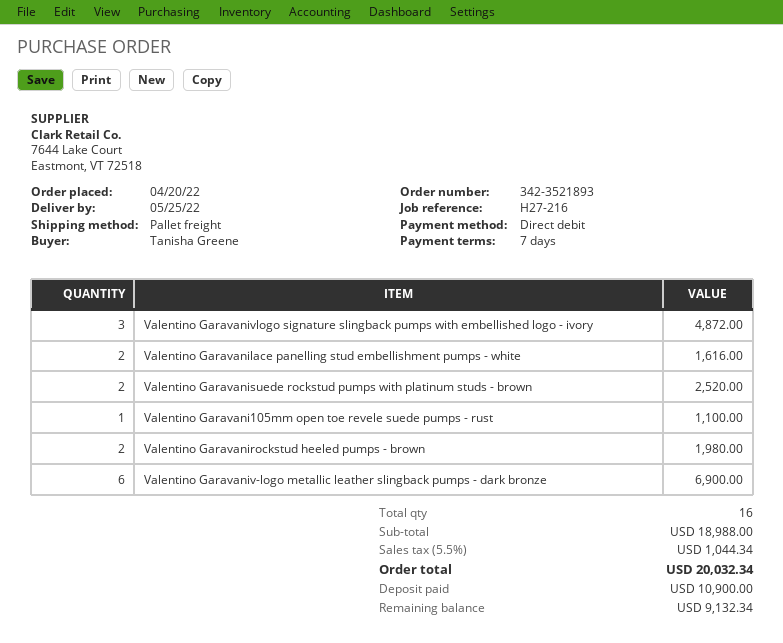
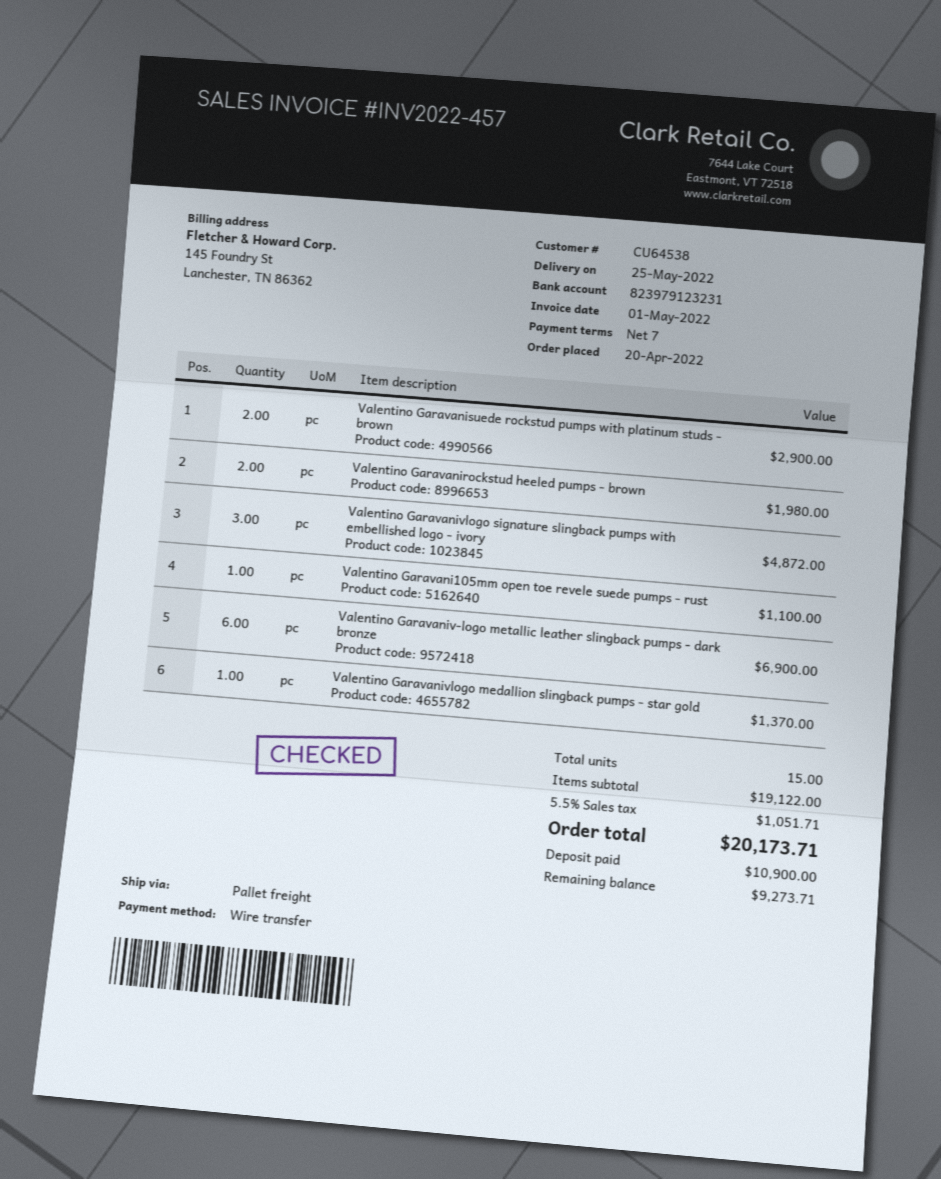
payment method: direct debit -> bank transfer
Valentino Garavanilace panelling stud embellishment pumps - white: 2 for 1616.00 -> none
Valentino Garavanisuede rockstud pumps with platinum studs - brown: 2 for 2520.00 -> 2 for 2900.00
Valentino Garavanivlogo medallion slingback pumps - star gold: none -> 1 for 1370.00
total quantity: 16 -> 15
subtotal: 18988.00 -> 19122.00
tax: 5.5% = 1044.34 -> 5.5% = 1051.71
total: 20032.34 -> 20173.71
balance: 9132.34 -> 9273.71

